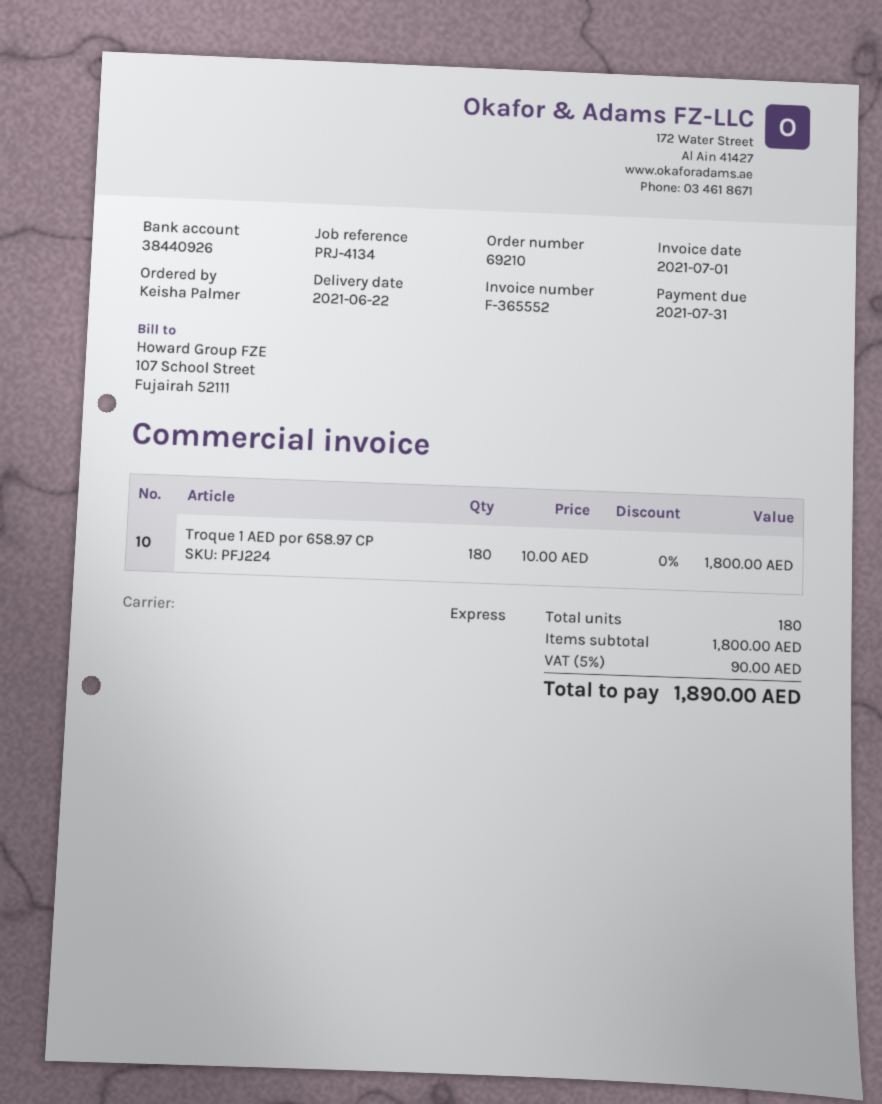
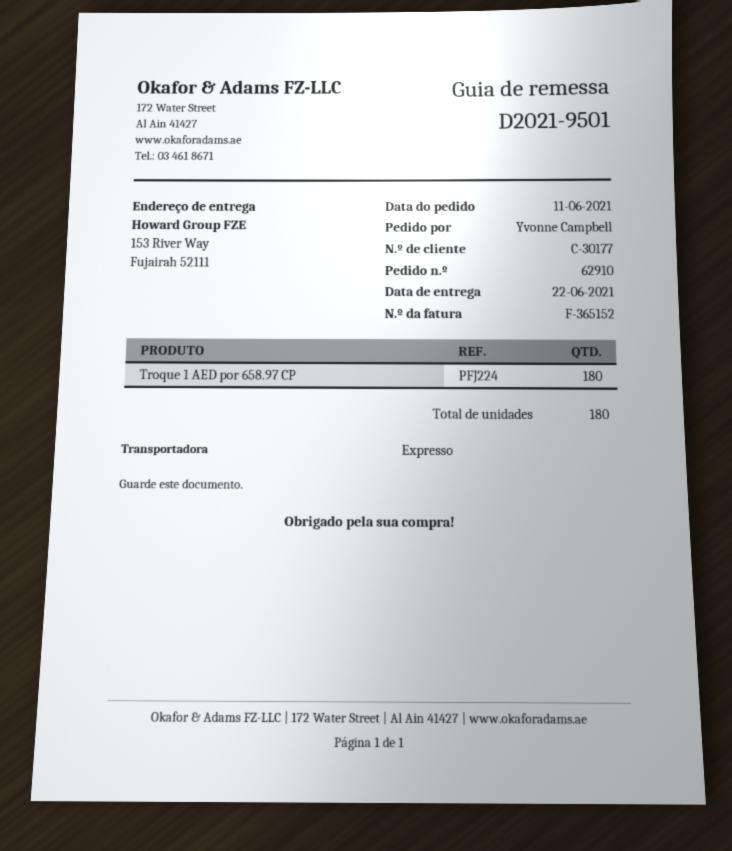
order number: 69210 -> 62910
invoice number: F-365552 -> F-365152
ordered by: Keisha Palmer -> Yvonne Campbell

